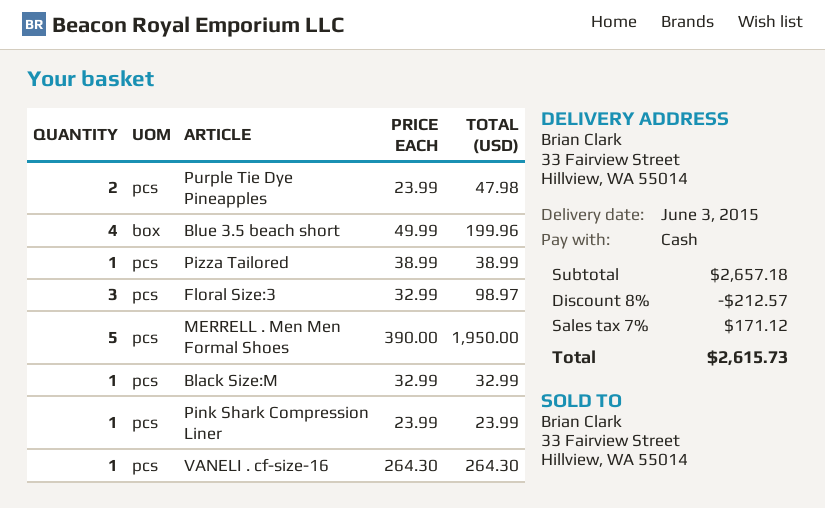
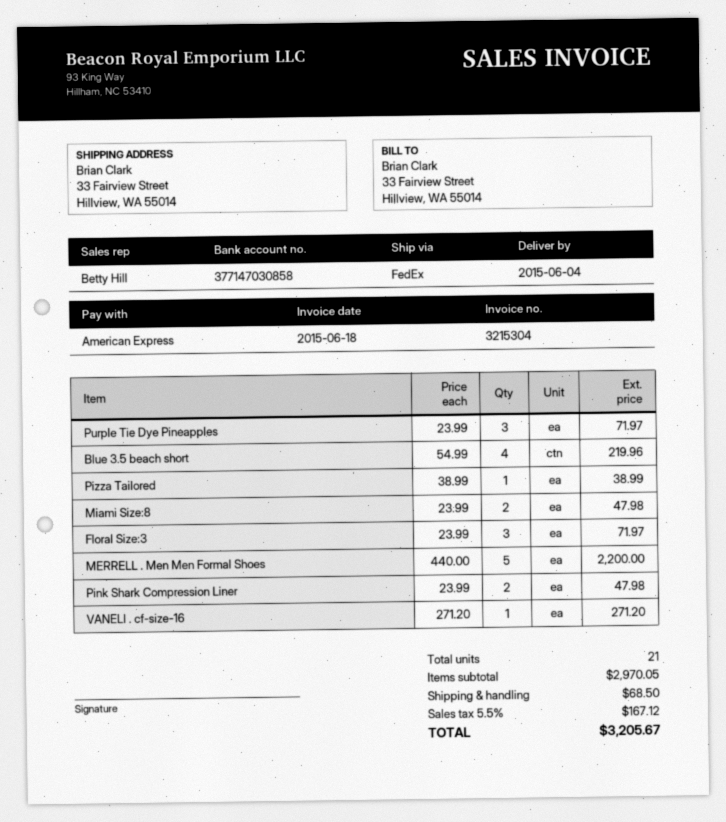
delivery date: 2015-06-03 -> 2015-06-04
payment method: cash -> American Express
Purple Tie Dye Pineapples: 2 x 23.99 = 47.98 -> 3 x 23.99 = 71.97
Blue 3.5 beach short: 4 x 49.99 = 199.96 -> 4 x 54.99 = 219.96
Floral Size:3: 3 x 32.99 = 98.97 -> 3 x 23.99 = 71.97
MERRELL . Men Men Formal Shoes: 5 x 390.00 = 1950.00 -> 5 x 440.00 = 2200.00
Black Size:M: 1 x 32.99 = 32.99 -> none
Pink Shark Compression Liner: 1 x 23.99 = 23.99 -> 2 x 23.99 = 47.98
VANELI . cf-size-16: 1 x 264.30 = 264.30 -> 1 x 271.20 = 271.20
Miami Size:8: none -> 2 x 23.99 = 47.98
subtotal: 2657.18 -> 2970.05
discount: 8% = 212.57 -> none
shipping: none -> 68.50
tax: 7% = 171.12 -> 5.5% = 167.12
total: 2615.73 -> 3205.67

